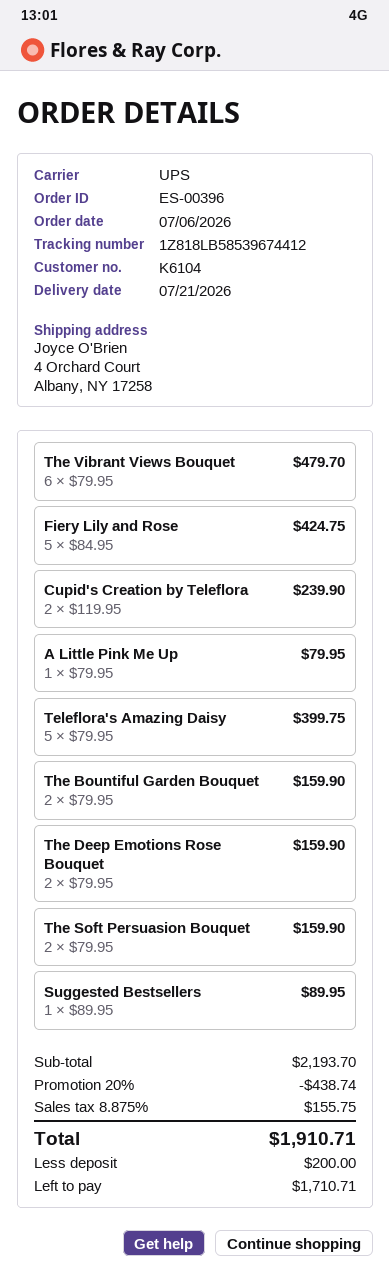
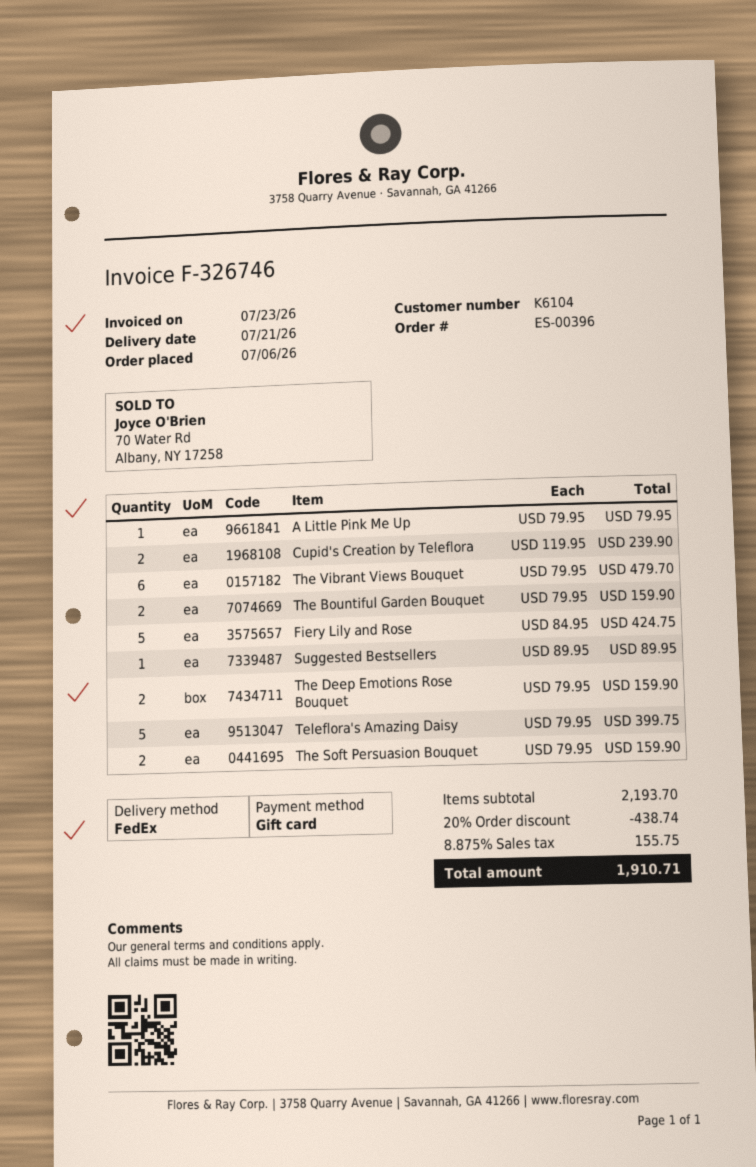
shipping method: UPS -> FedEx

